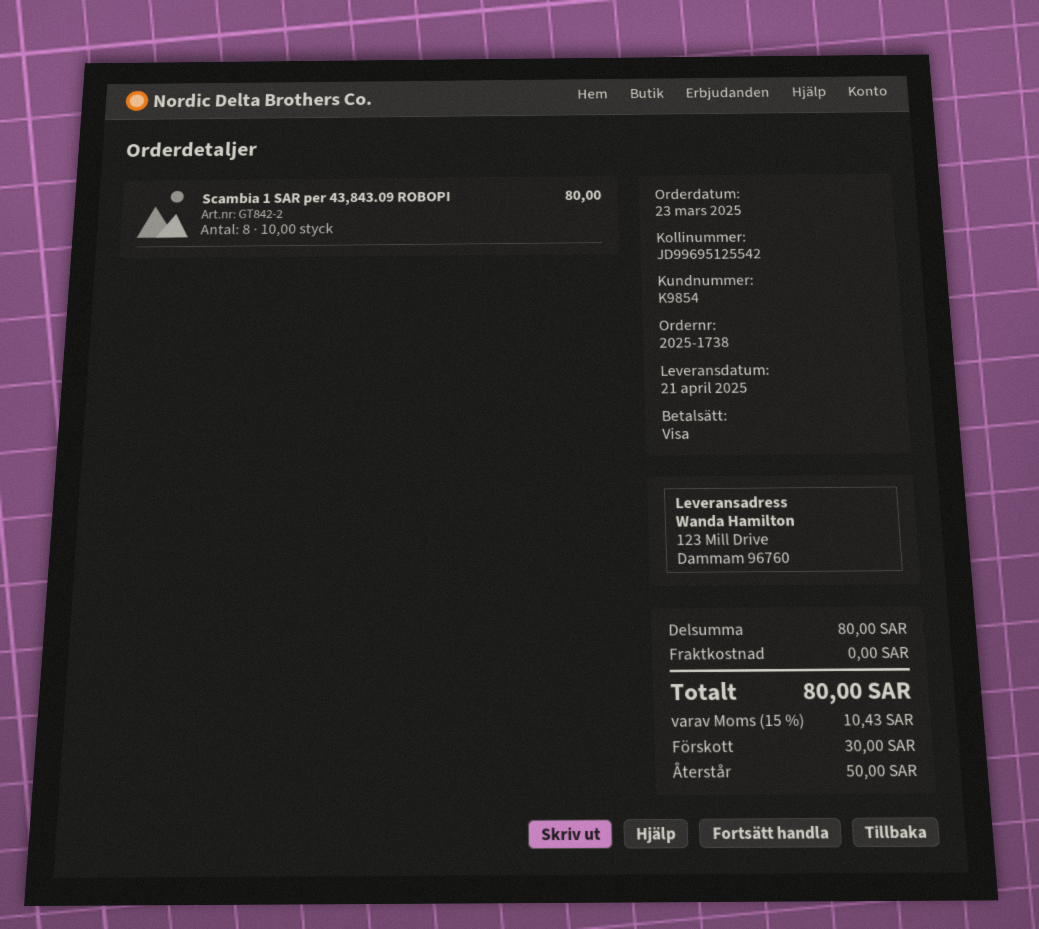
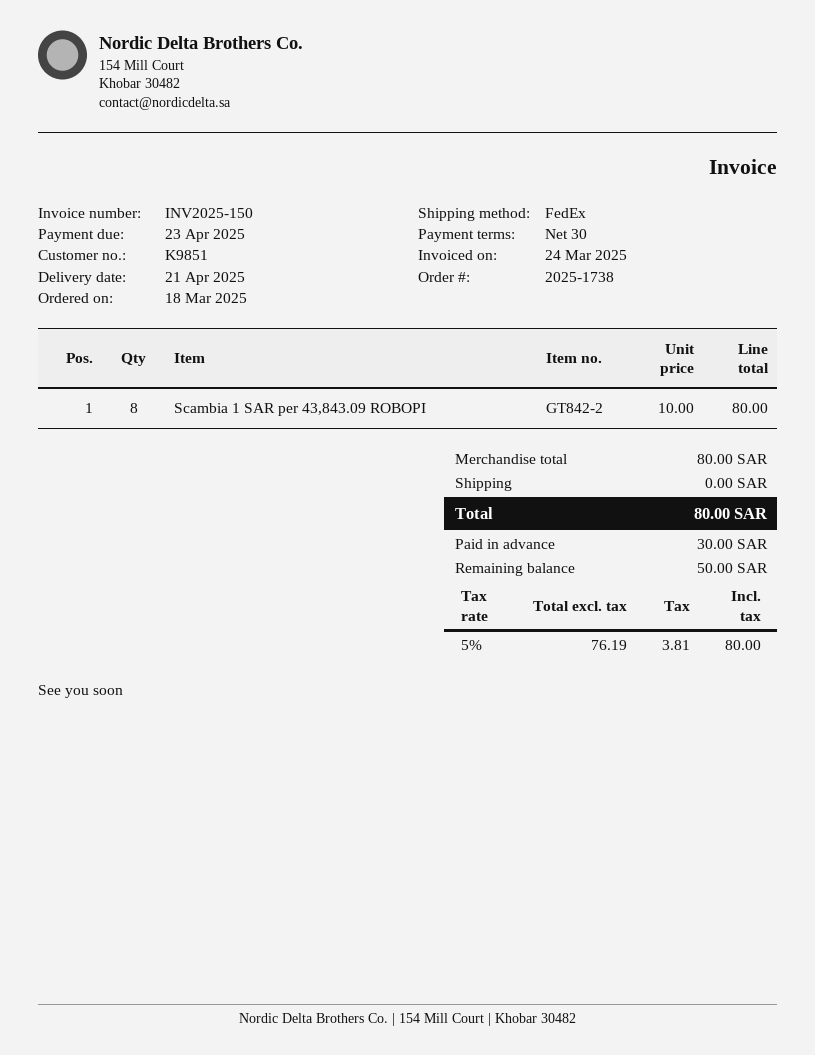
order date: 2025-03-23 -> 2025-03-18
customer number: K9854 -> K9851
tax: 15% = 10.43 -> 5% = 3.81

